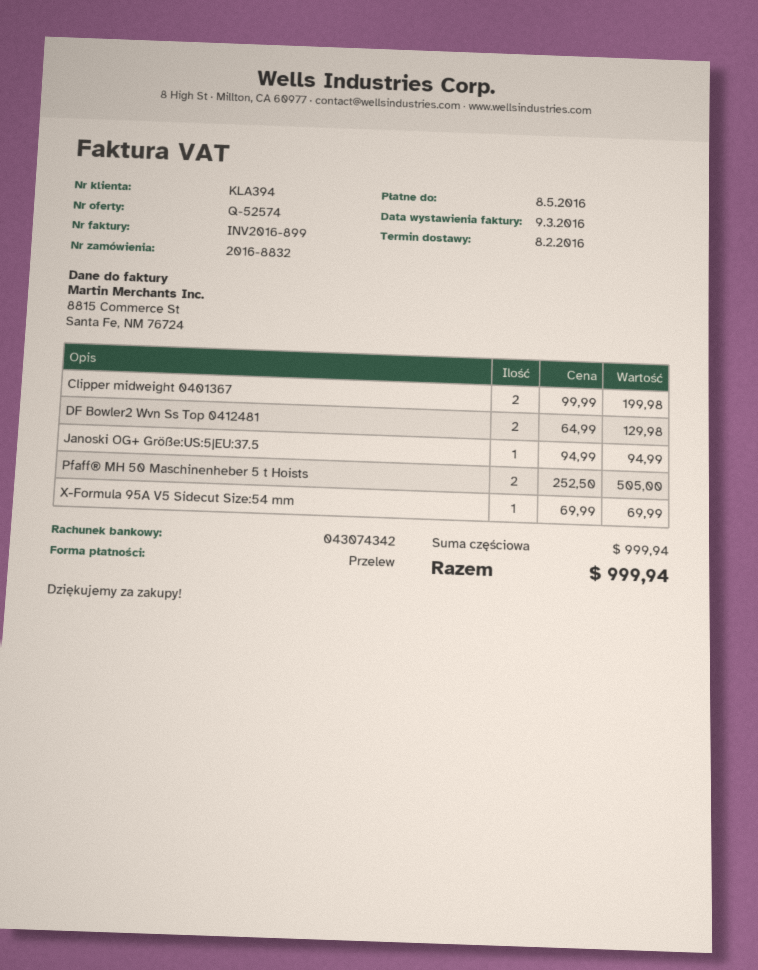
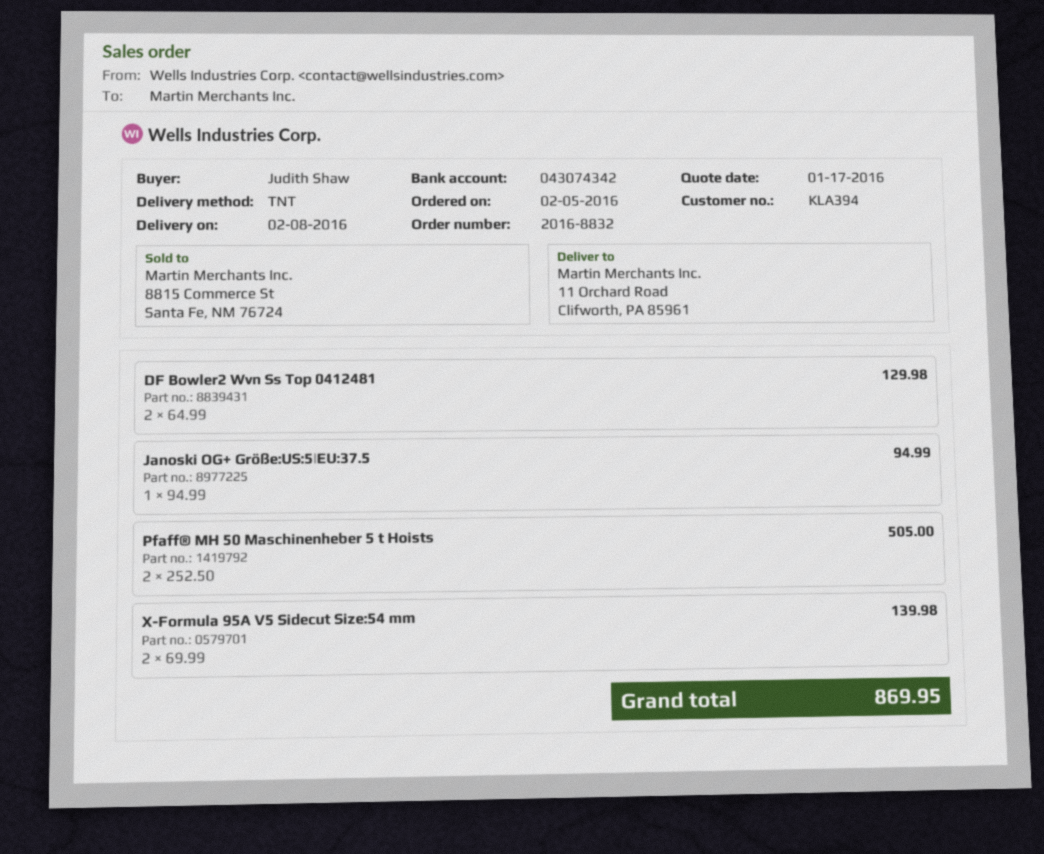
Clipper midweight 0401367: 2 x 99.99 = 199.98 -> none
X-Formula 95A V5 Sidecut Size:54 mm: 1 x 69.99 = 69.99 -> 2 x 69.99 = 139.98
total: 999.94 -> 869.95

